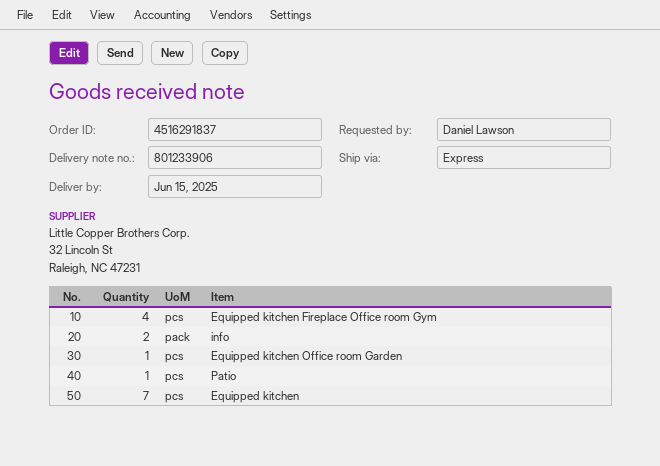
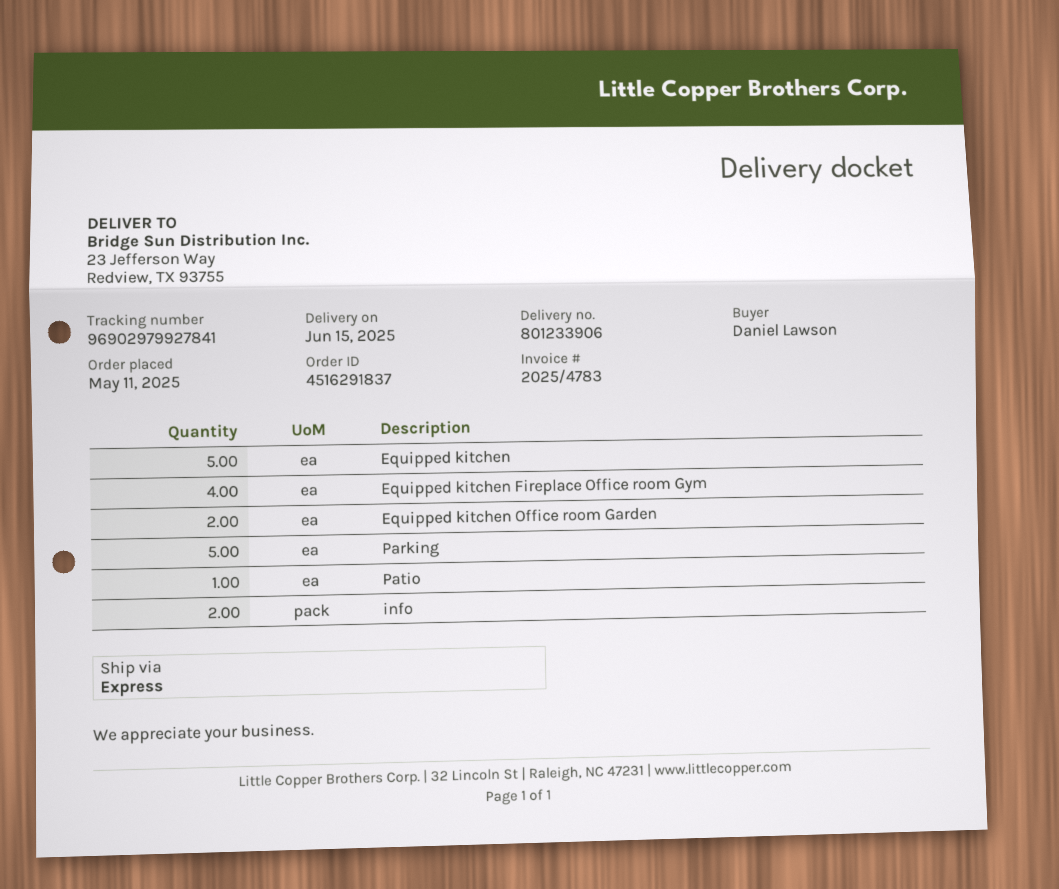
Equipped kitchen Office room Garden: 1 -> 2
Equipped kitchen: 7 -> 5
Parking: none -> 5

